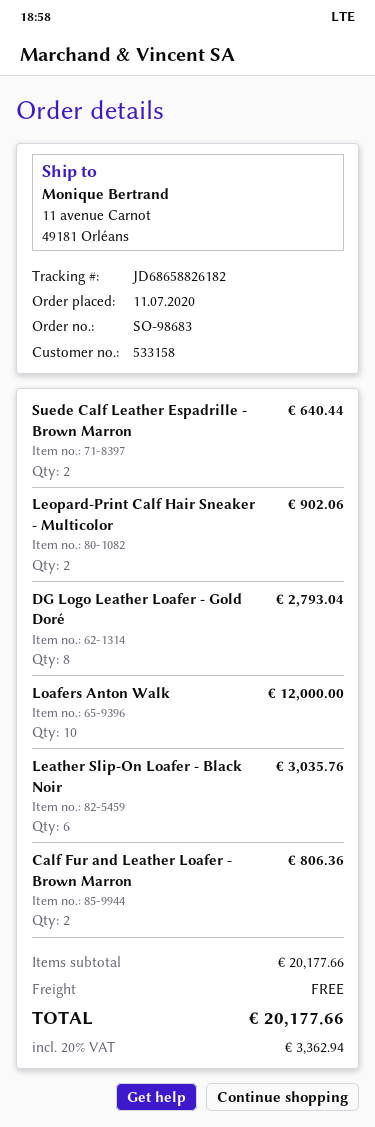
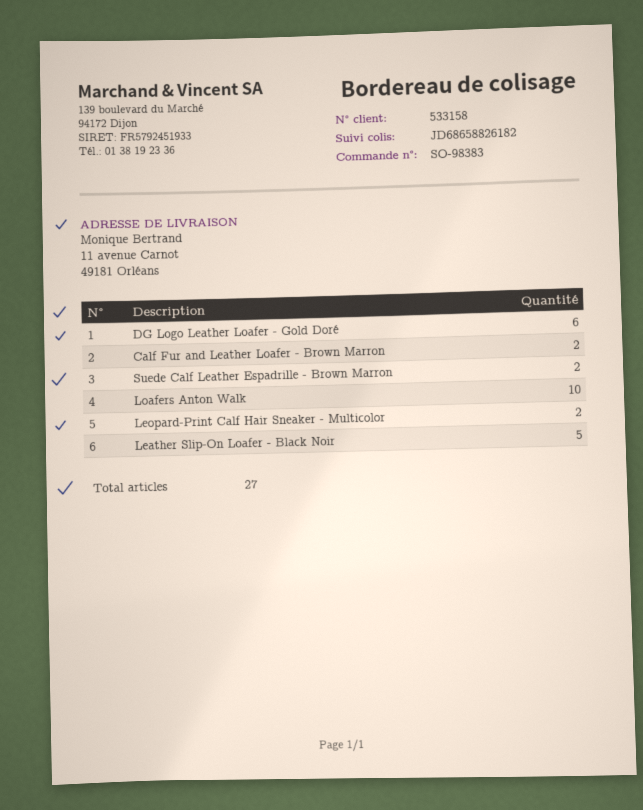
order number: SO-98683 -> SO-98383
DG Logo Leather Loafer - Gold Doré: 8 -> 6
Leather Slip-On Loafer - Black Noir: 6 -> 5

